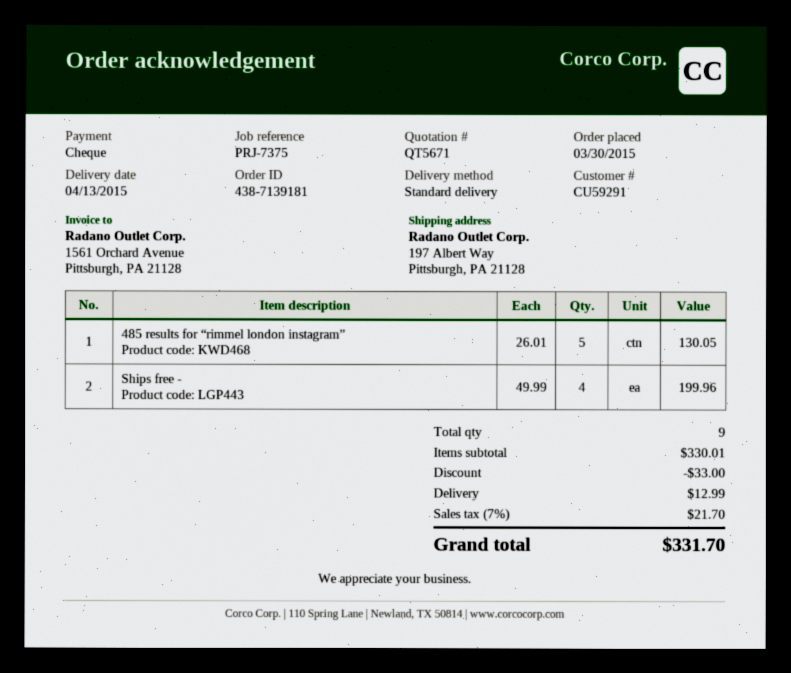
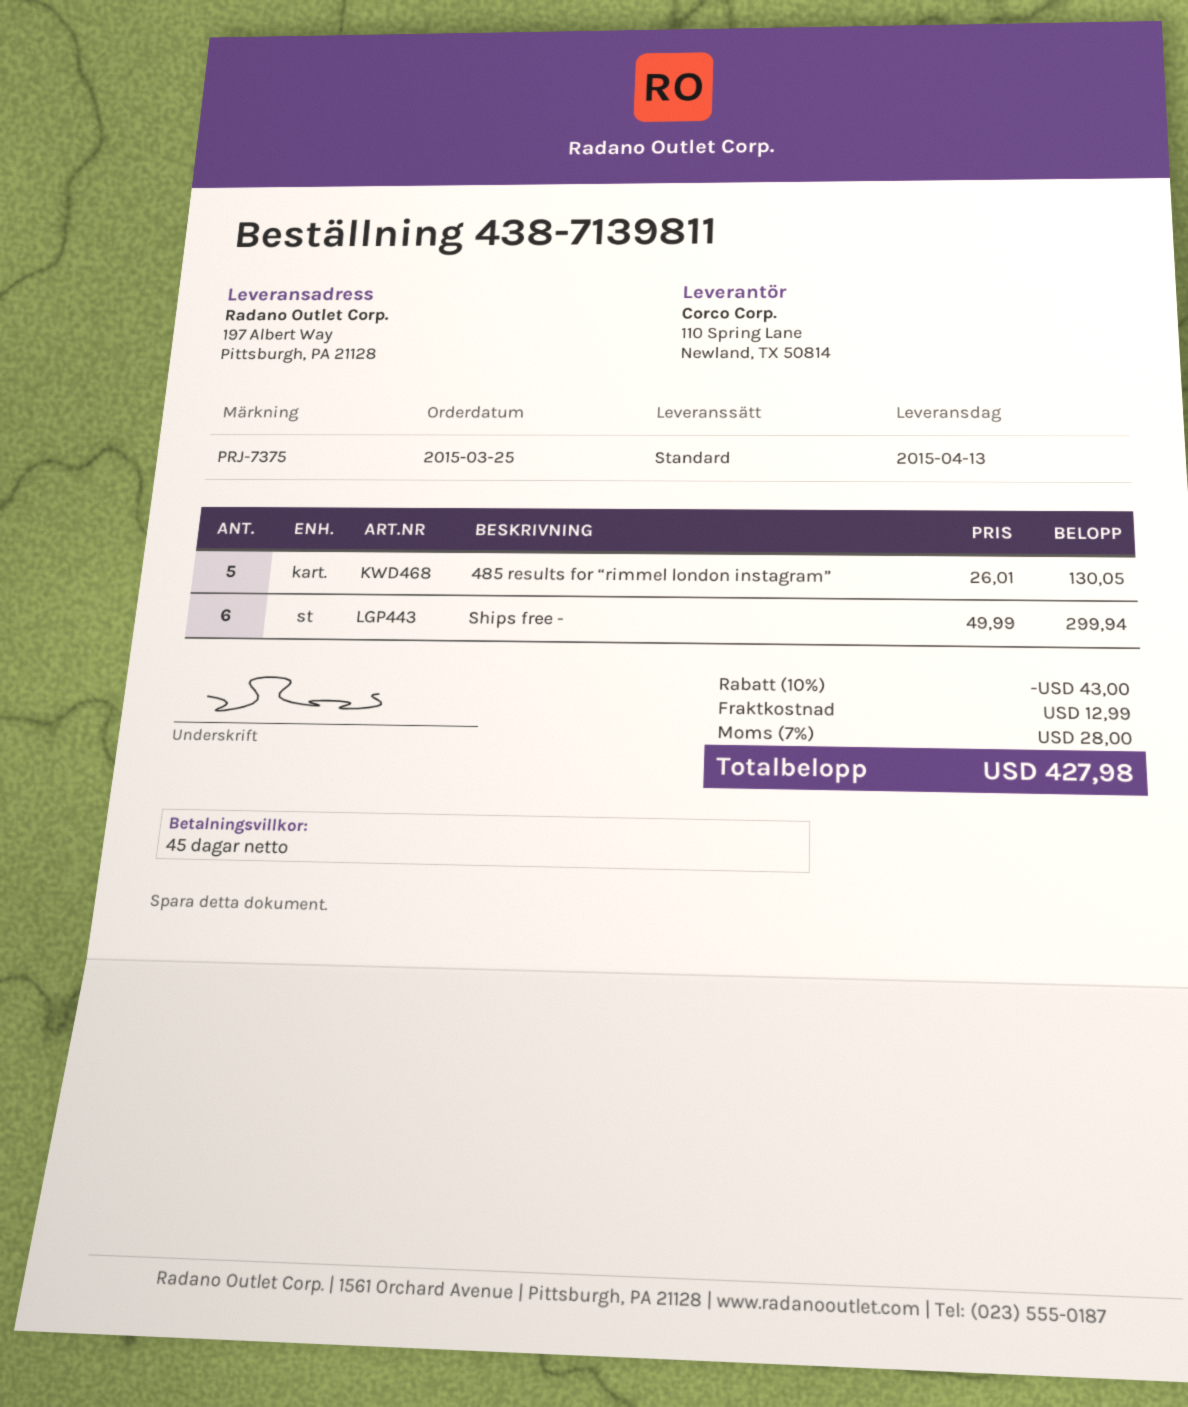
order number: 438-7139181 -> 438-7139811
order date: 2015-03-30 -> 2015-03-25
Ships free -: 4 x 49.99 = 199.96 -> 6 x 49.99 = 299.94
discount: 33.00 -> 43.00
tax: 7% = 21.70 -> 7% = 28.00
total: 331.70 -> 427.98

